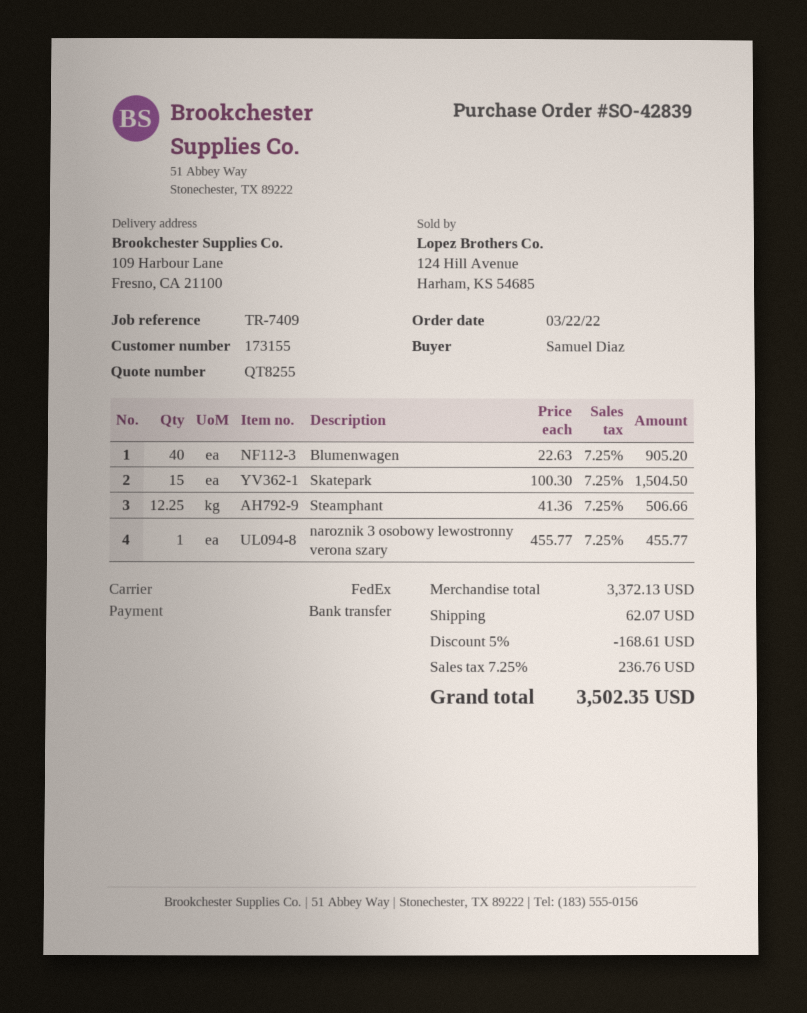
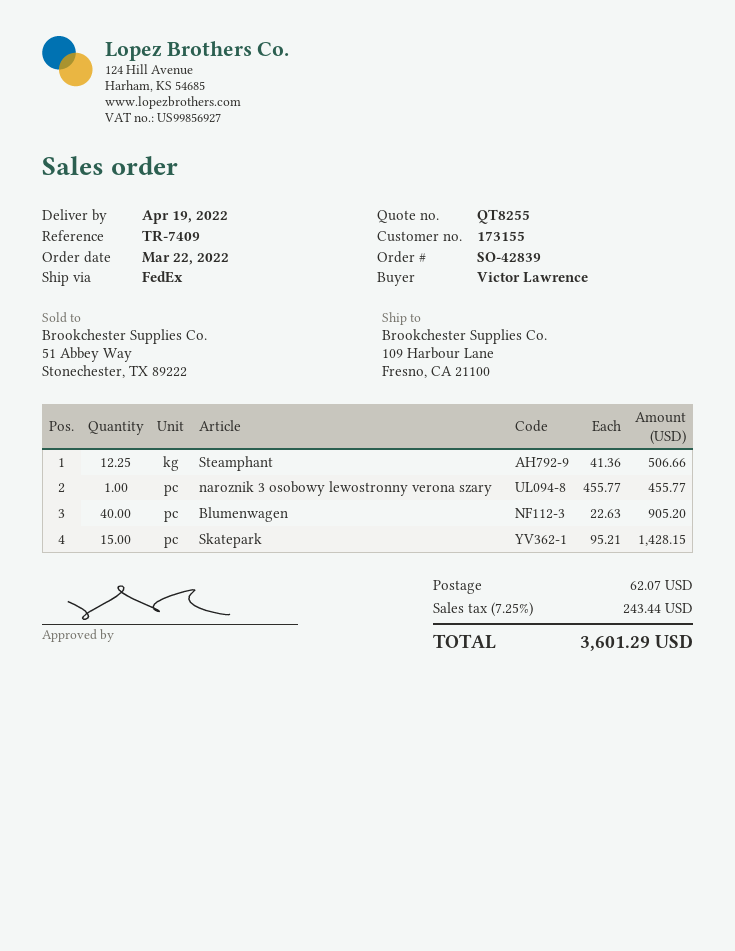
ordered by: Samuel Diaz -> Victor Lawrence
Skatepark: 15 x 100.30 = 1504.50 -> 15 x 95.21 = 1428.15
discount: 5% = 168.61 -> none
tax: 7.25% = 236.76 -> 7.25% = 243.44
total: 3502.35 -> 3601.29

